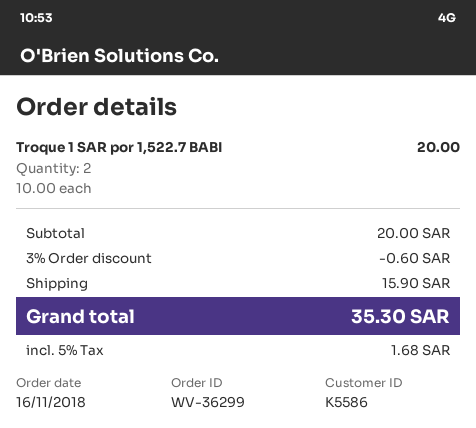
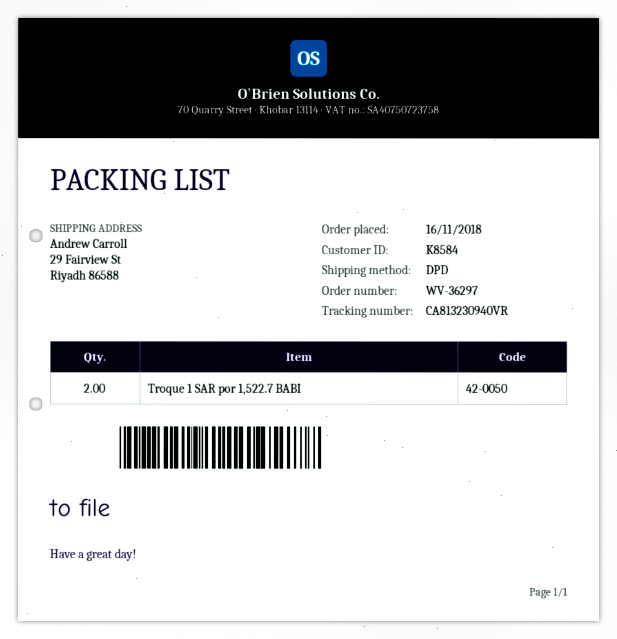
order number: WV-36299 -> WV-36297
customer number: K5586 -> K8584

